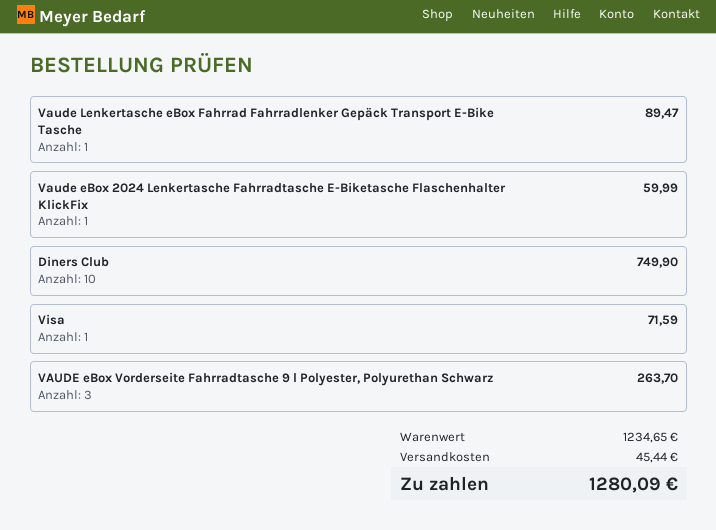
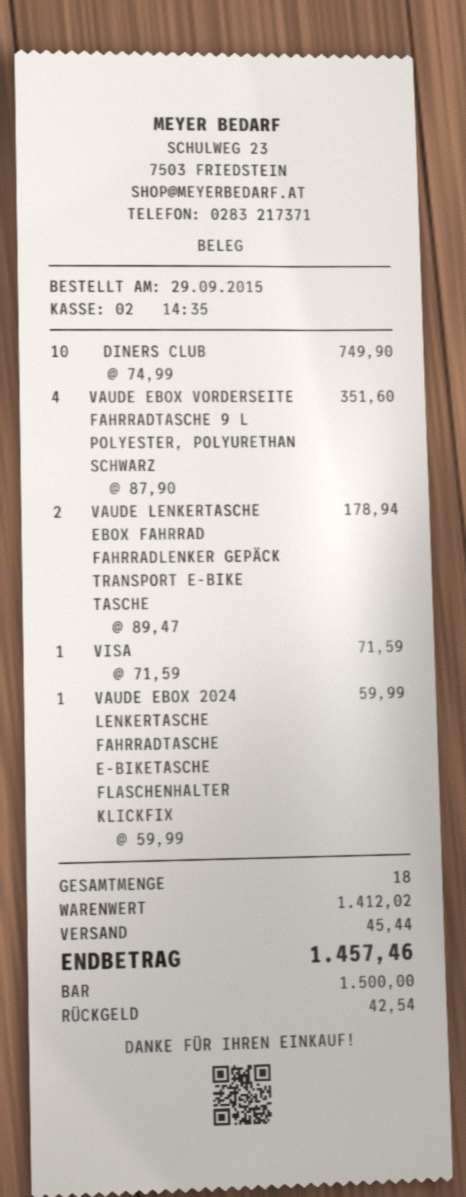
Vaude Lenkertasche eBox Fahrrad Fahrradlenker Gepäck Transport E-Bike Tasche: 1 for 89.47 -> 2 for 178.94
VAUDE eBox Vorderseite Fahrradtasche 9 l Polyester, Polyurethan Schwarz: 3 for 263.70 -> 4 for 351.60
subtotal: 1234.65 -> 1412.02
total: 1280.09 -> 1457.46

